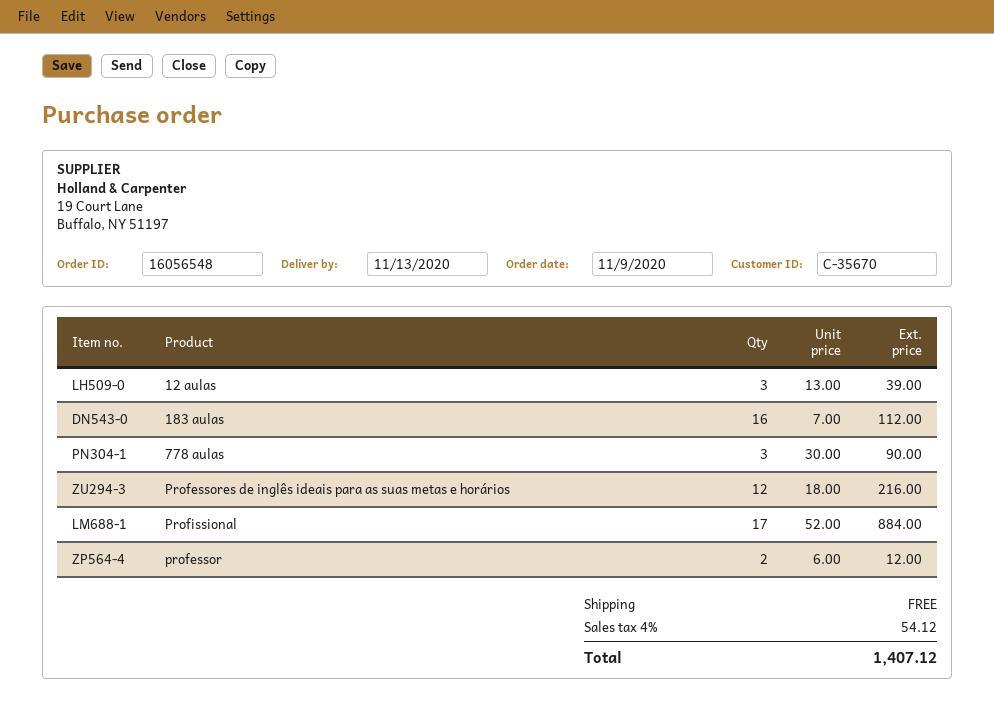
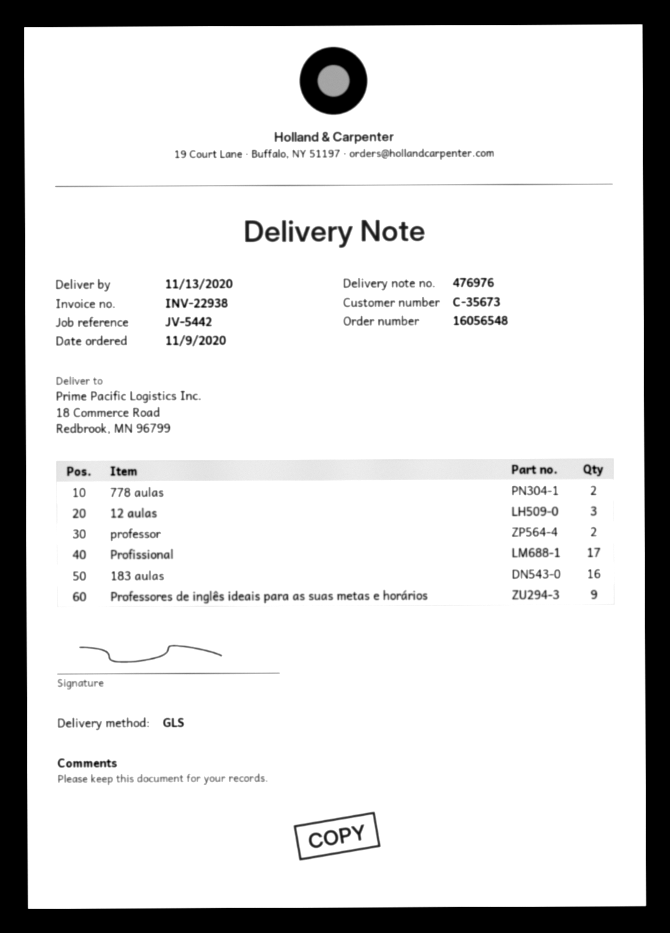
customer number: C-35670 -> C-35673
778 aulas: 3 -> 2
Professores de inglês ideais para as suas metas e horários: 12 -> 9

